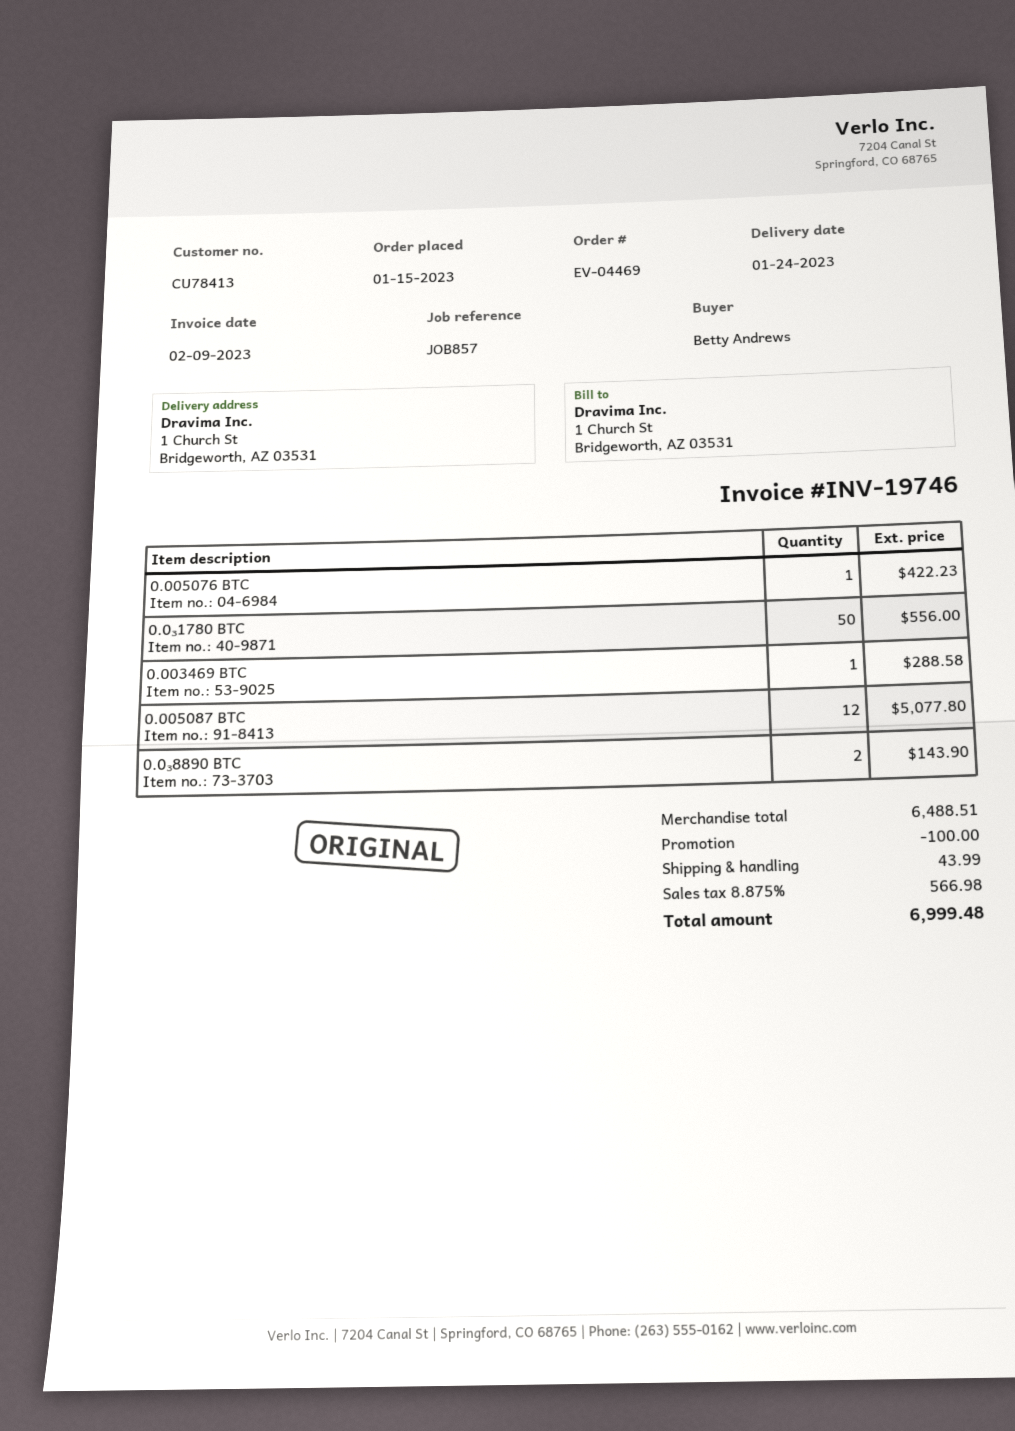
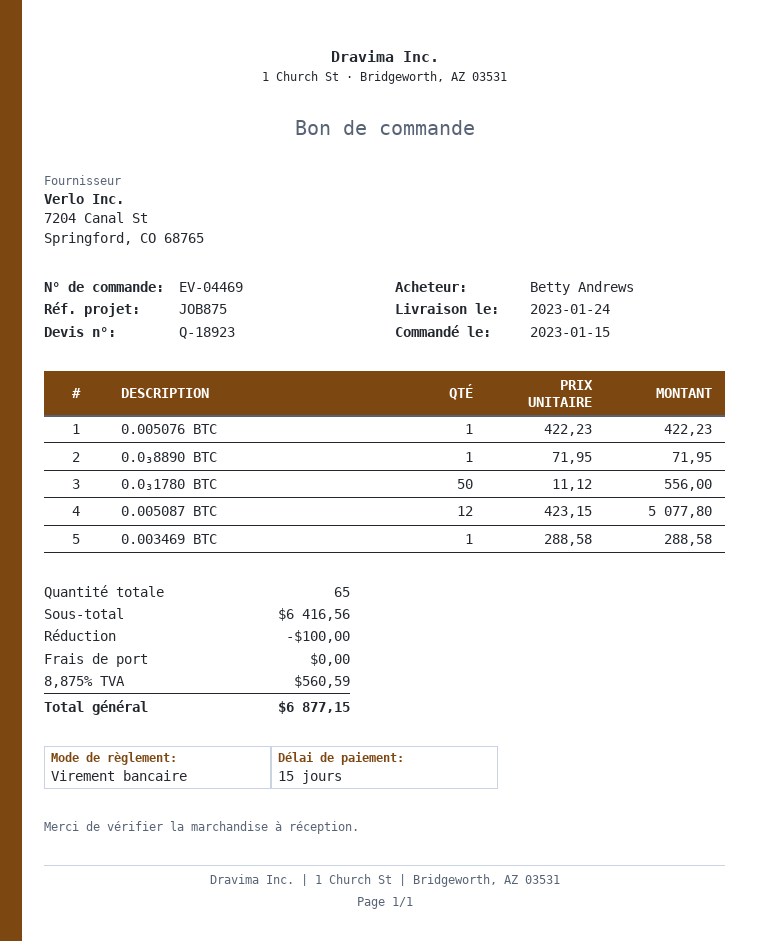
reference: JOB857 -> JOB875
0.0₃8890 BTC: 2 for 143.90 -> 1 for 71.95
subtotal: 6488.51 -> 6416.56
shipping: 43.99 -> 0.00
tax: 8.875% = 566.98 -> 8.875% = 560.59
total: 6999.48 -> 6877.15

